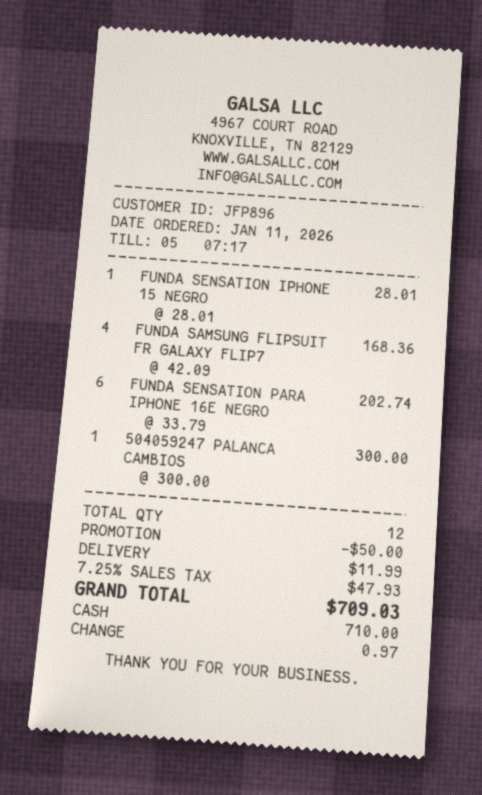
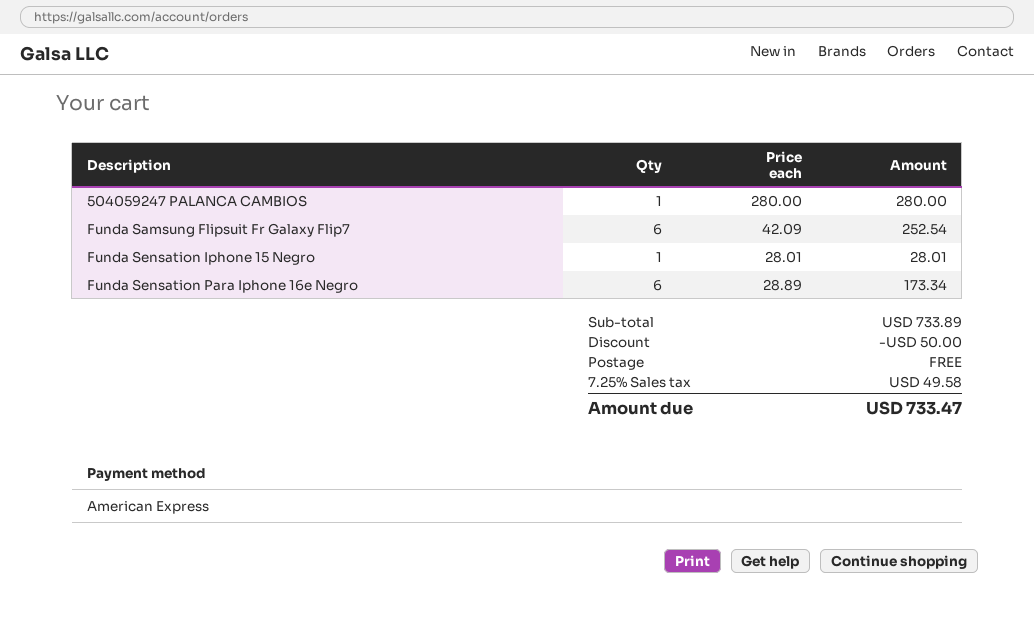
payment method: cash -> American Express
FUNDA SAMSUNG FLIPSUIT FR GALAXY FLIP7: 4 x 42.09 = 168.36 -> 6 x 42.09 = 252.54
FUNDA SENSATION PARA IPHONE 16E NEGRO: 6 x 33.79 = 202.74 -> 6 x 28.89 = 173.34
504059247 PALANCA CAMBIOS: 1 x 300.00 = 300.00 -> 1 x 280.00 = 280.00
shipping: 11.99 -> 0.00
tax: 7.25% = 47.93 -> 7.25% = 49.58
total: 709.03 -> 733.47

